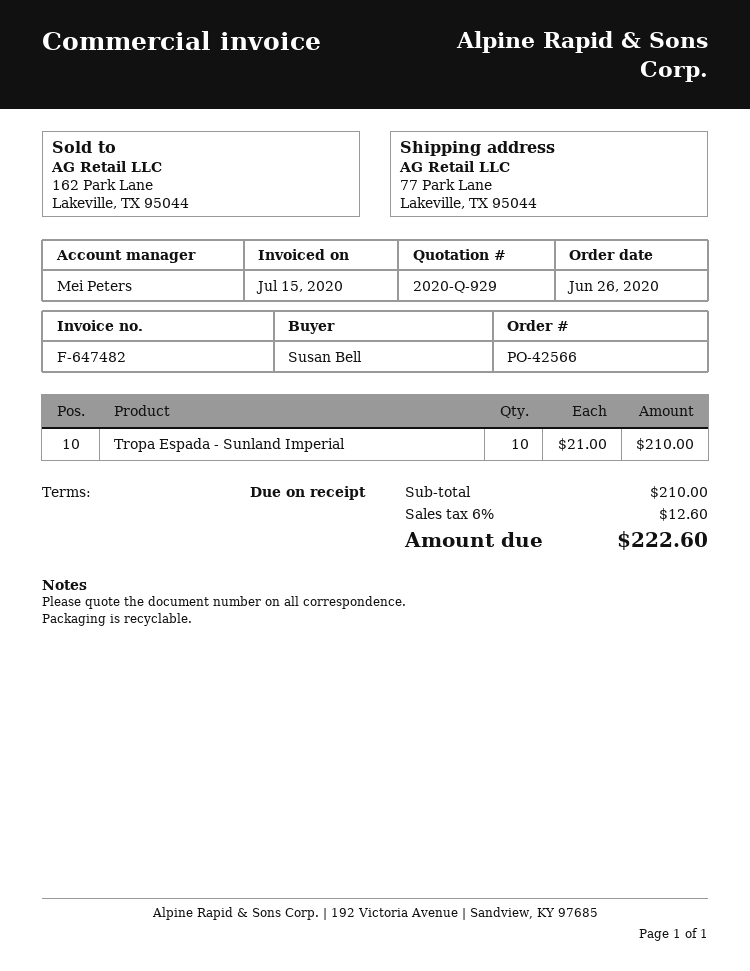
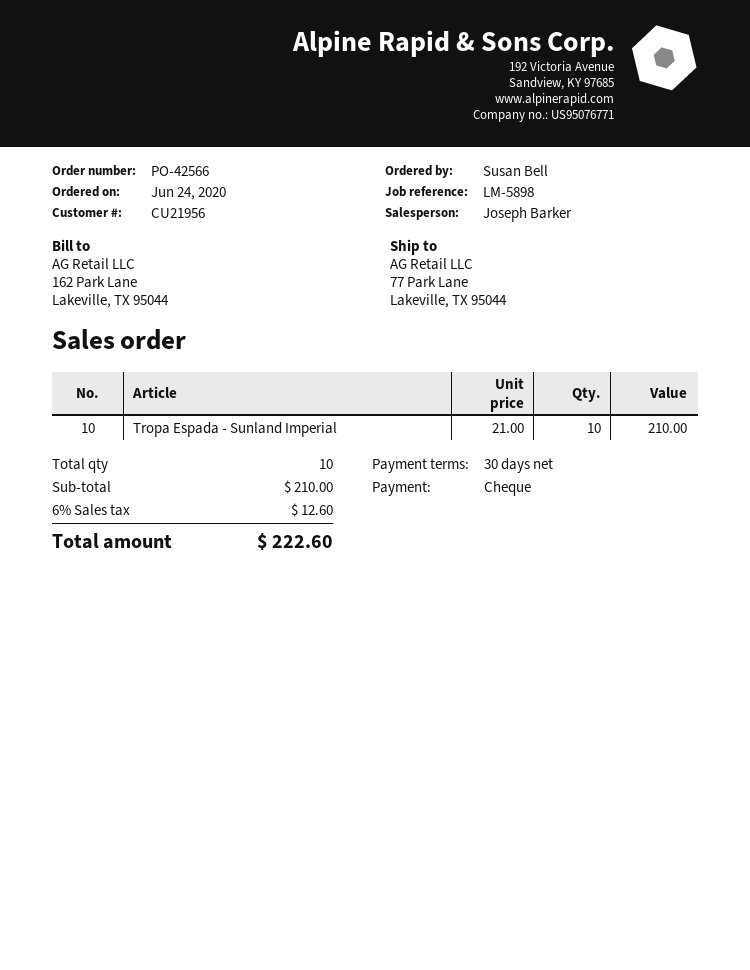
order date: 2020-06-26 -> 2020-06-24
payment terms: on receipt -> 30 days
sales rep: Mei Peters -> Joseph Barker

